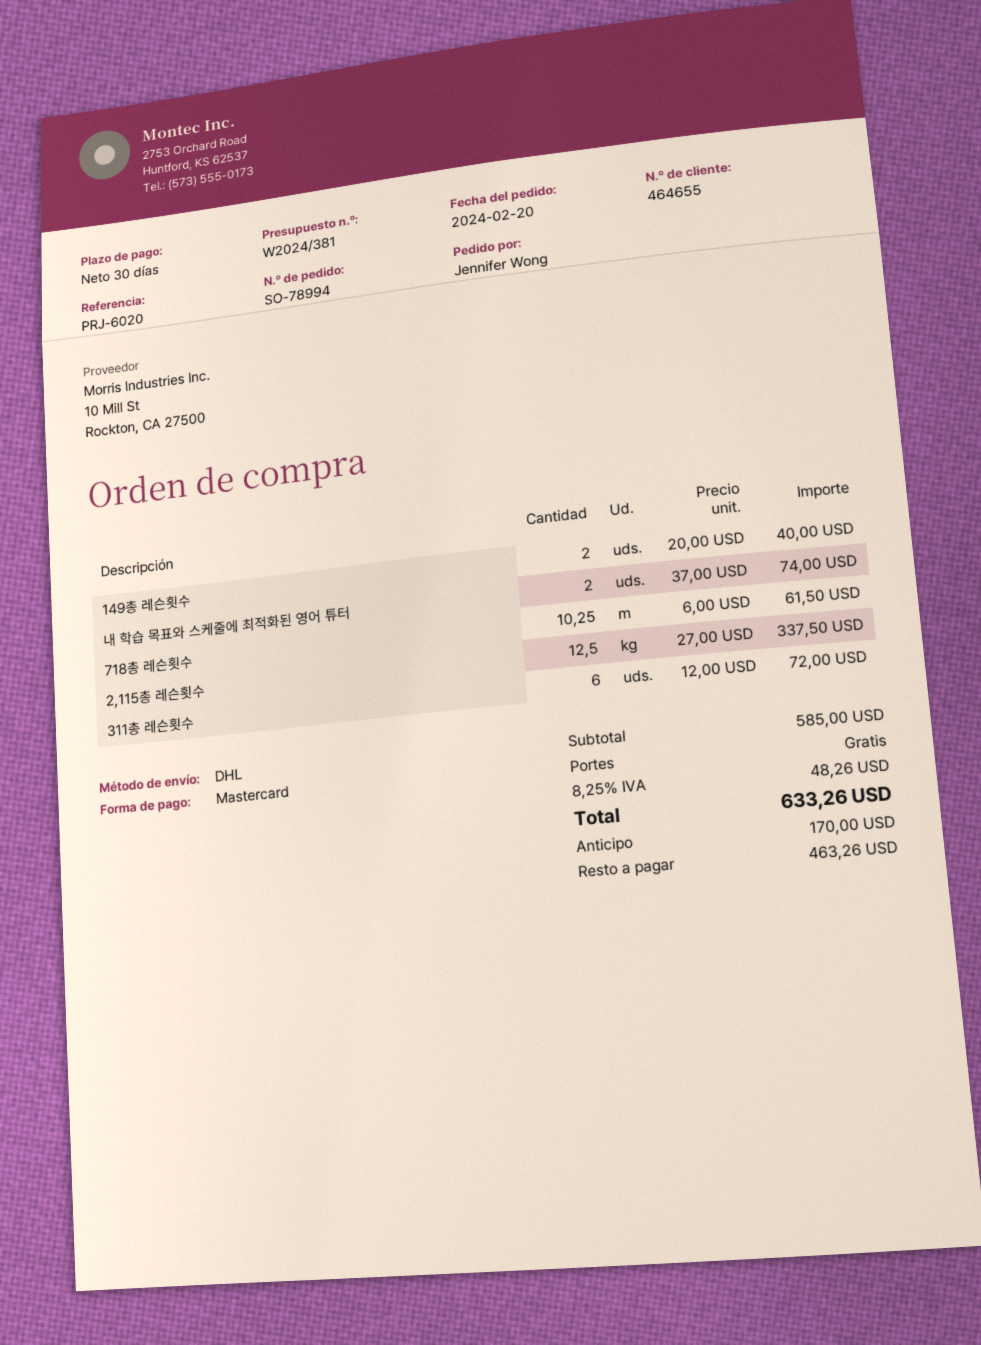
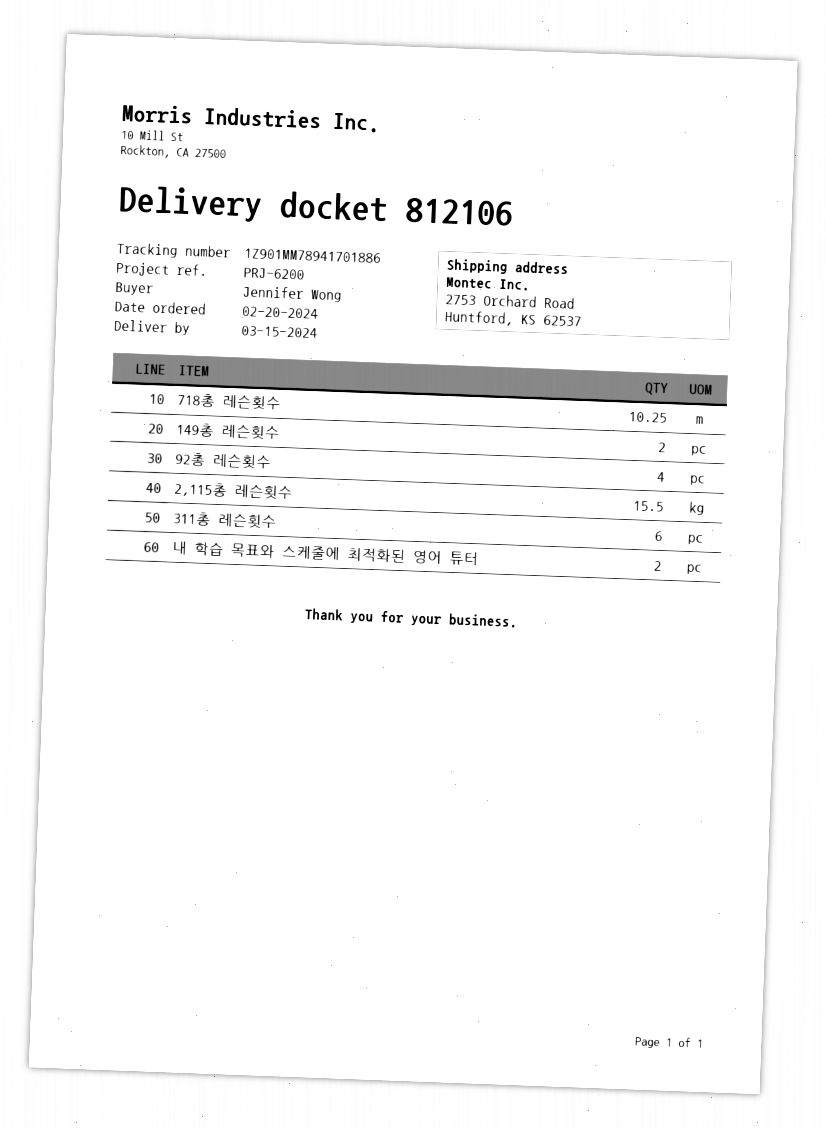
reference: PRJ-6020 -> PRJ-6200
2,115총 레슨횟수: 12.5 -> 15.5
92총 레슨횟수: none -> 4

